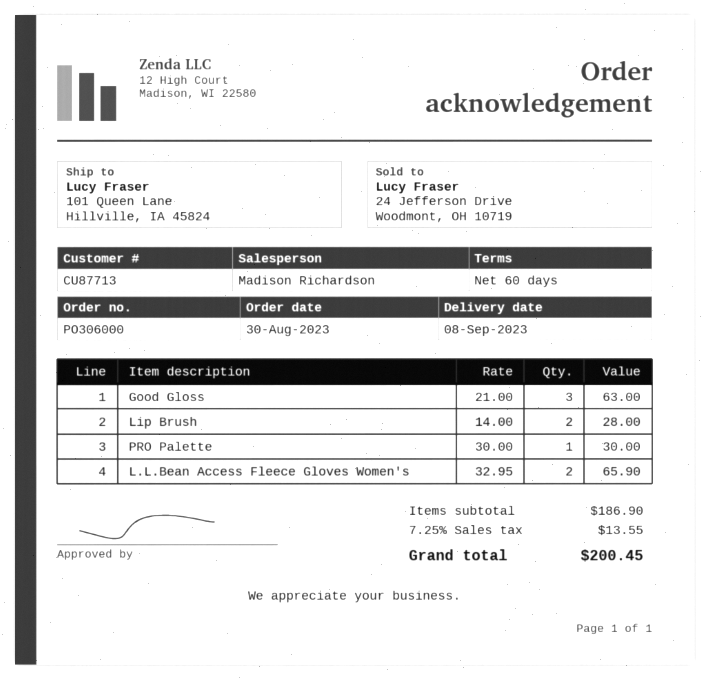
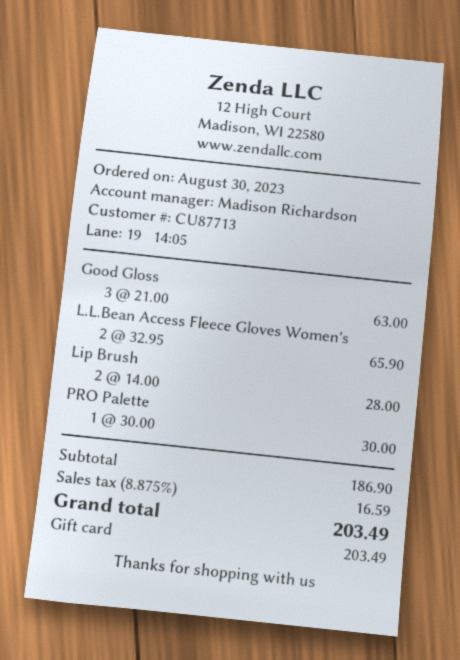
tax: 7.25% = 13.55 -> 8.875% = 16.59
total: 200.45 -> 203.49

